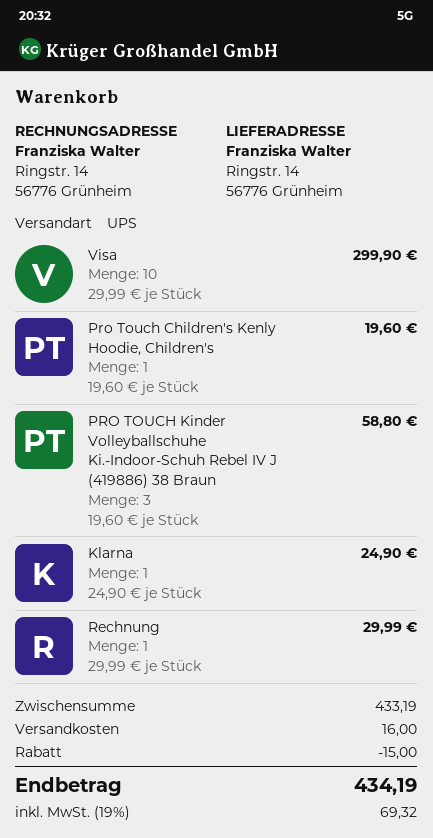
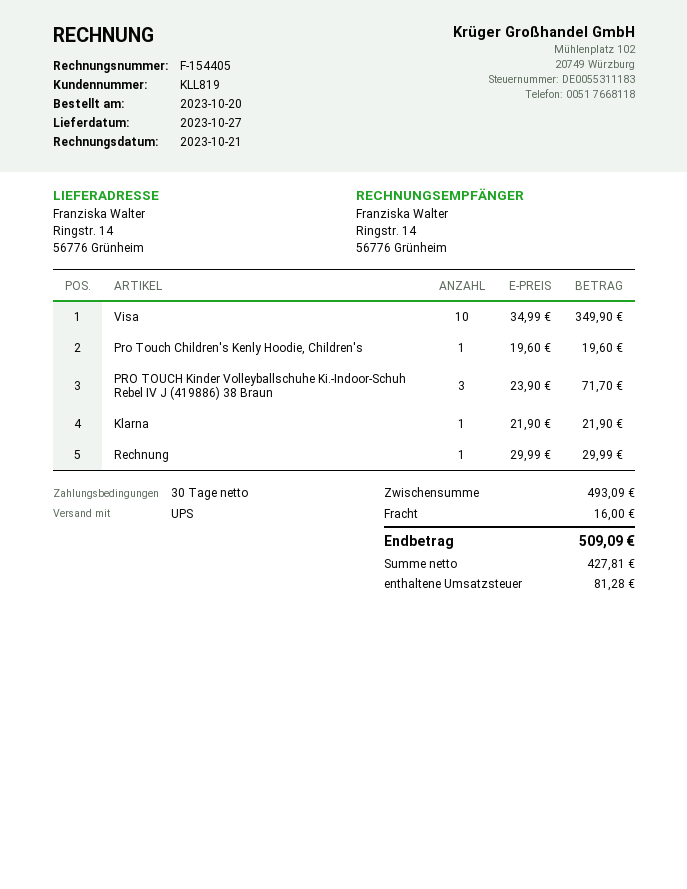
Visa: 10 x 29.99 = 299.90 -> 10 x 34.99 = 349.90
PRO TOUCH Kinder Volleyballschuhe Ki.-Indoor-Schuh Rebel IV J (419886) 38 Braun: 3 x 19.60 = 58.80 -> 3 x 23.90 = 71.70
Klarna: 1 x 24.90 = 24.90 -> 1 x 21.90 = 21.90
subtotal: 433.19 -> 493.09
discount: 15.00 -> none
tax: 69.32 -> 81.28
total: 434.19 -> 509.09

